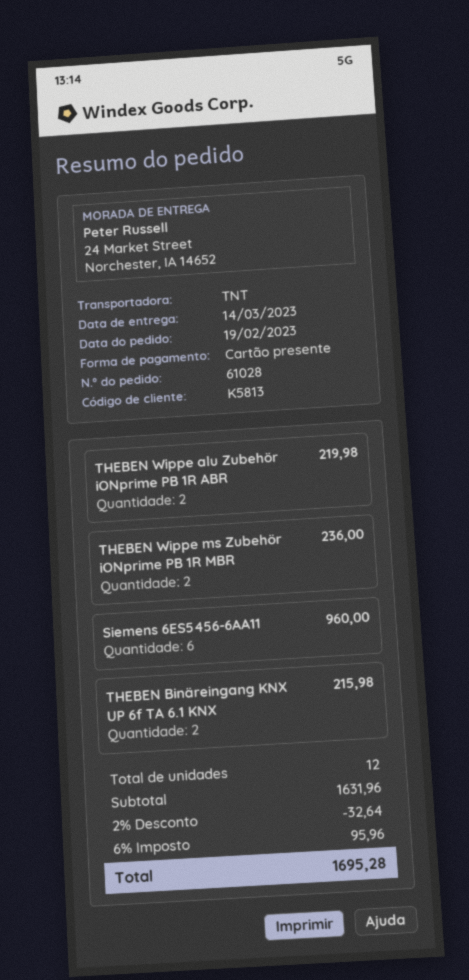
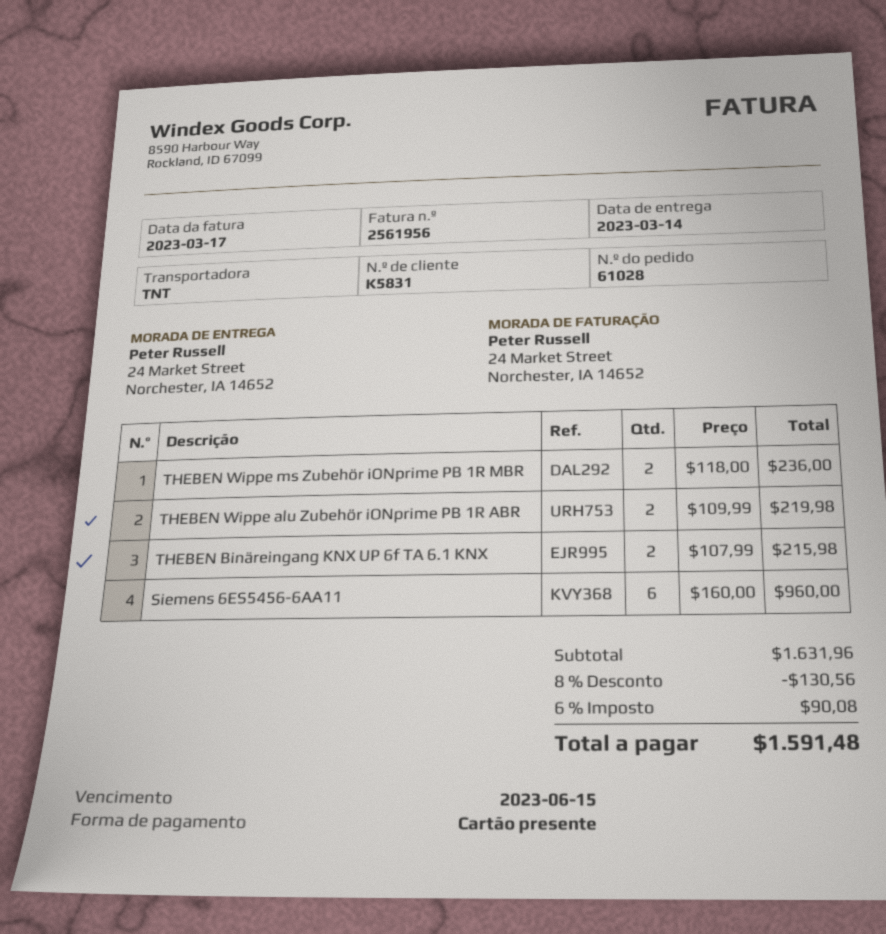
customer number: K5813 -> K5831
discount: 2% = 32.64 -> 8% = 130.56
tax: 6% = 95.96 -> 6% = 90.08
total: 1695.28 -> 1591.48

